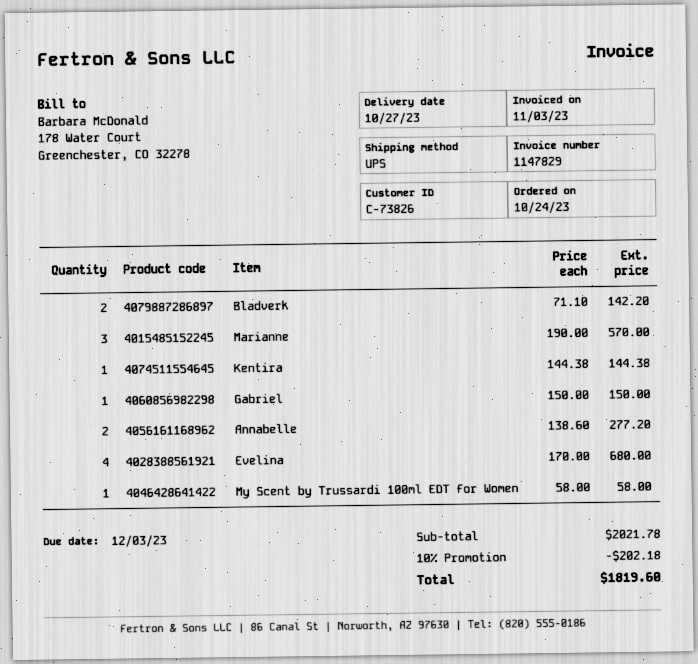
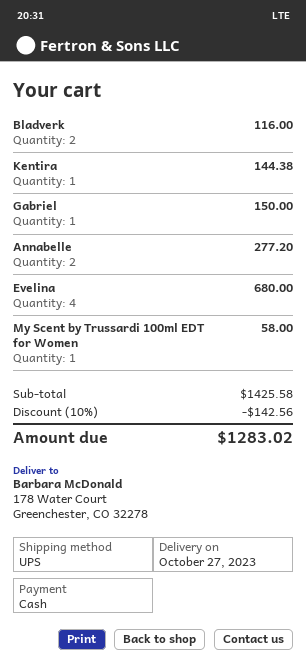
Bladverk: 2 for 142.20 -> 2 for 116.00
Marianne: 3 for 570.00 -> none
subtotal: 2021.78 -> 1425.58
discount: 10% = 202.18 -> 10% = 142.56
total: 1819.60 -> 1283.02

